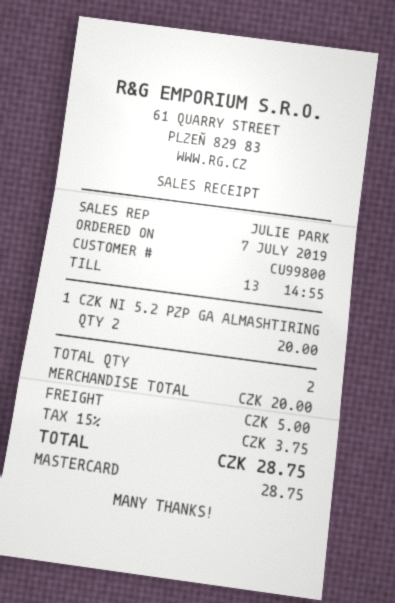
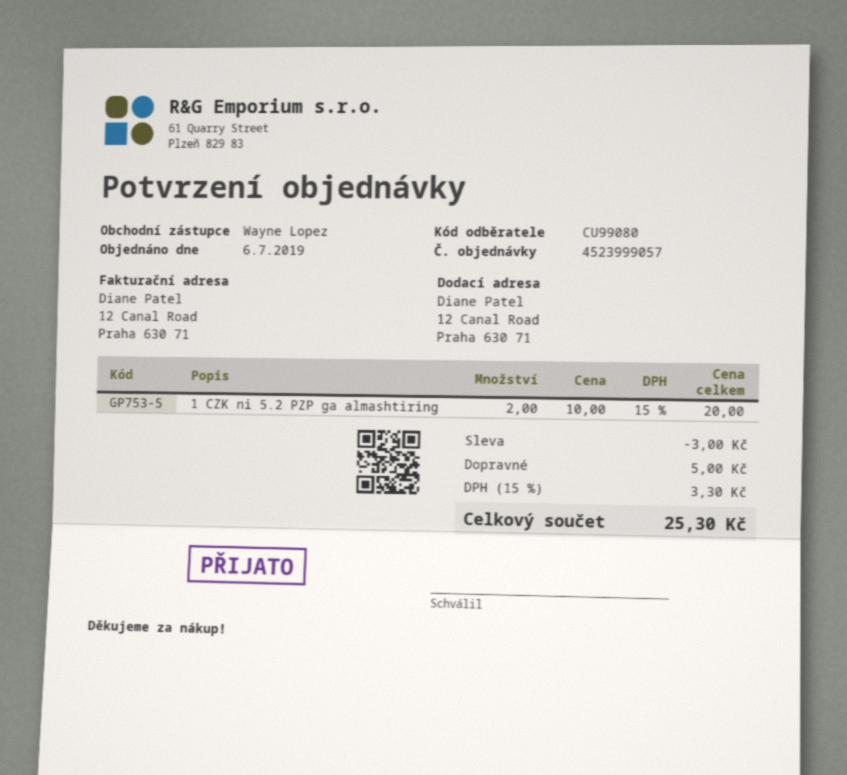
order date: 2019-07-07 -> 2019-07-06
customer number: CU99800 -> CU99080
sales rep: JULIE PARK -> Wayne Lopez
discount: none -> 3.00
tax: 15% = 3.75 -> 15% = 3.30
total: 28.75 -> 25.30

